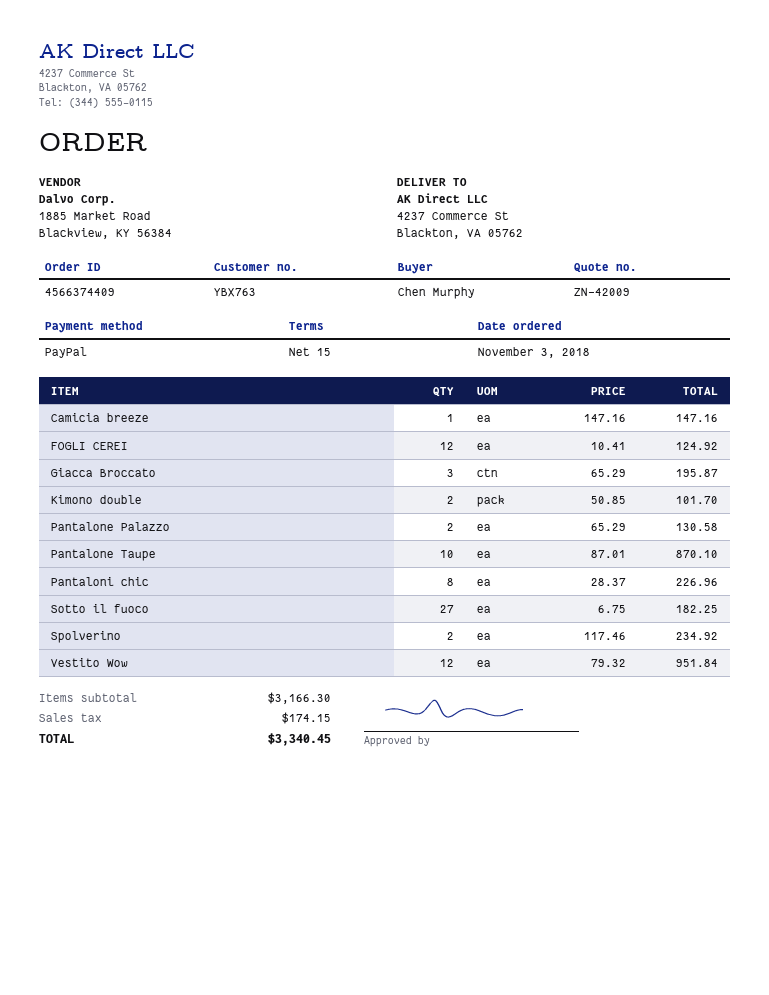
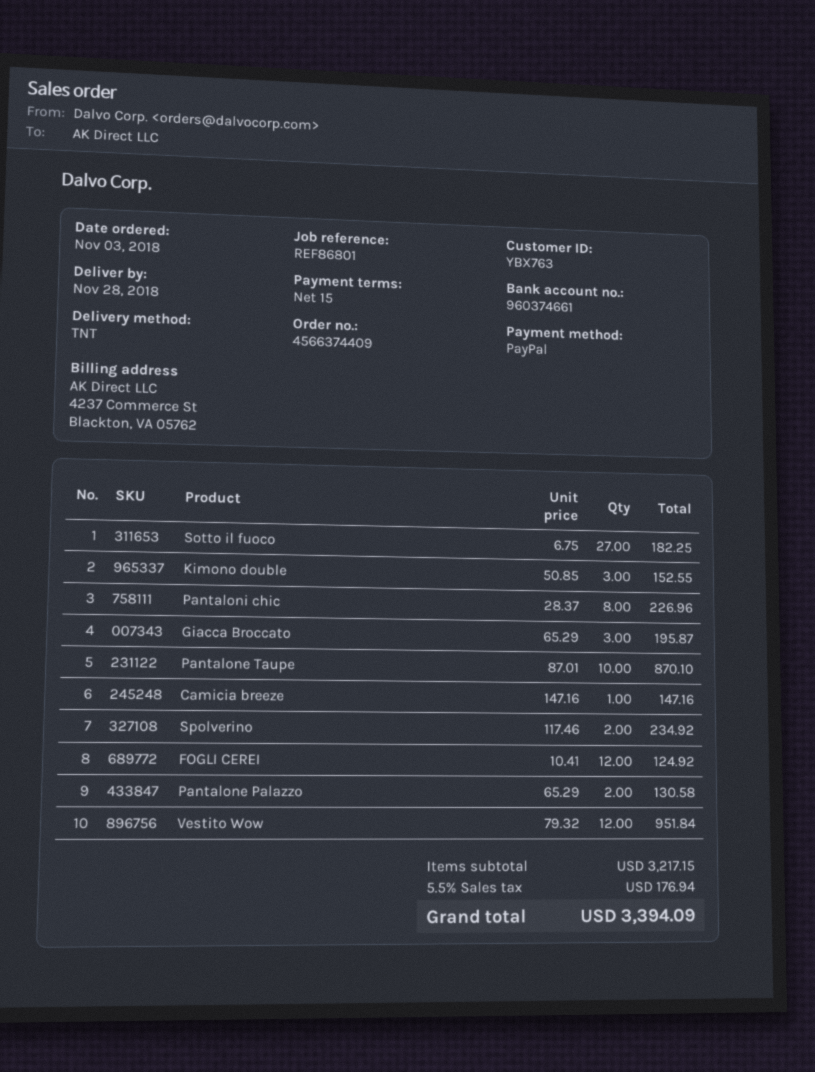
Kimono double: 2 x 50.85 = 101.70 -> 3 x 50.85 = 152.55
subtotal: 3166.30 -> 3217.15
tax: 174.15 -> 176.94
total: 3340.45 -> 3394.09

